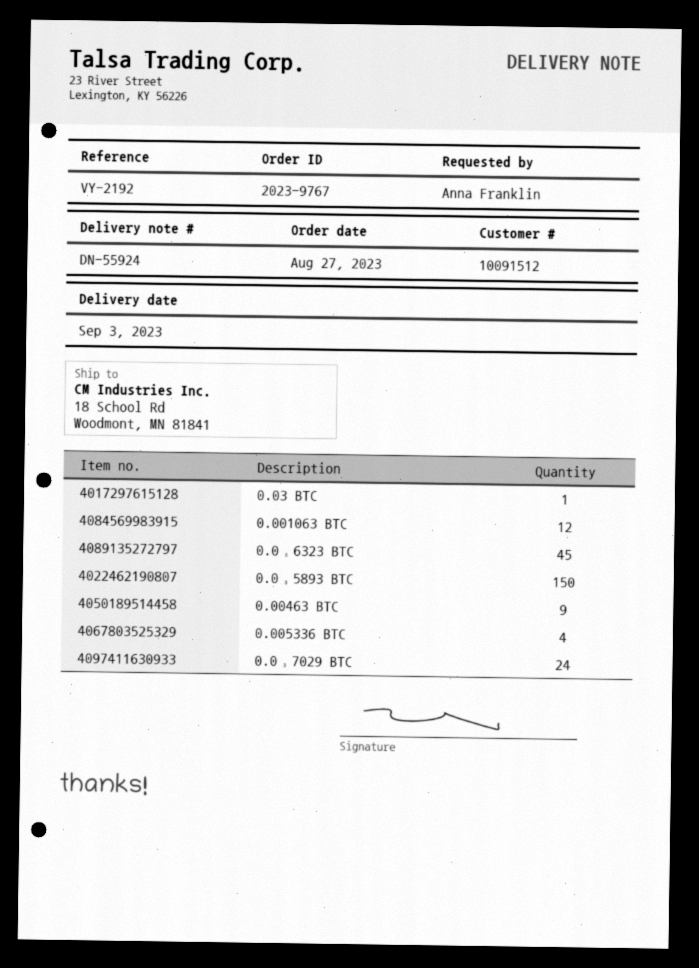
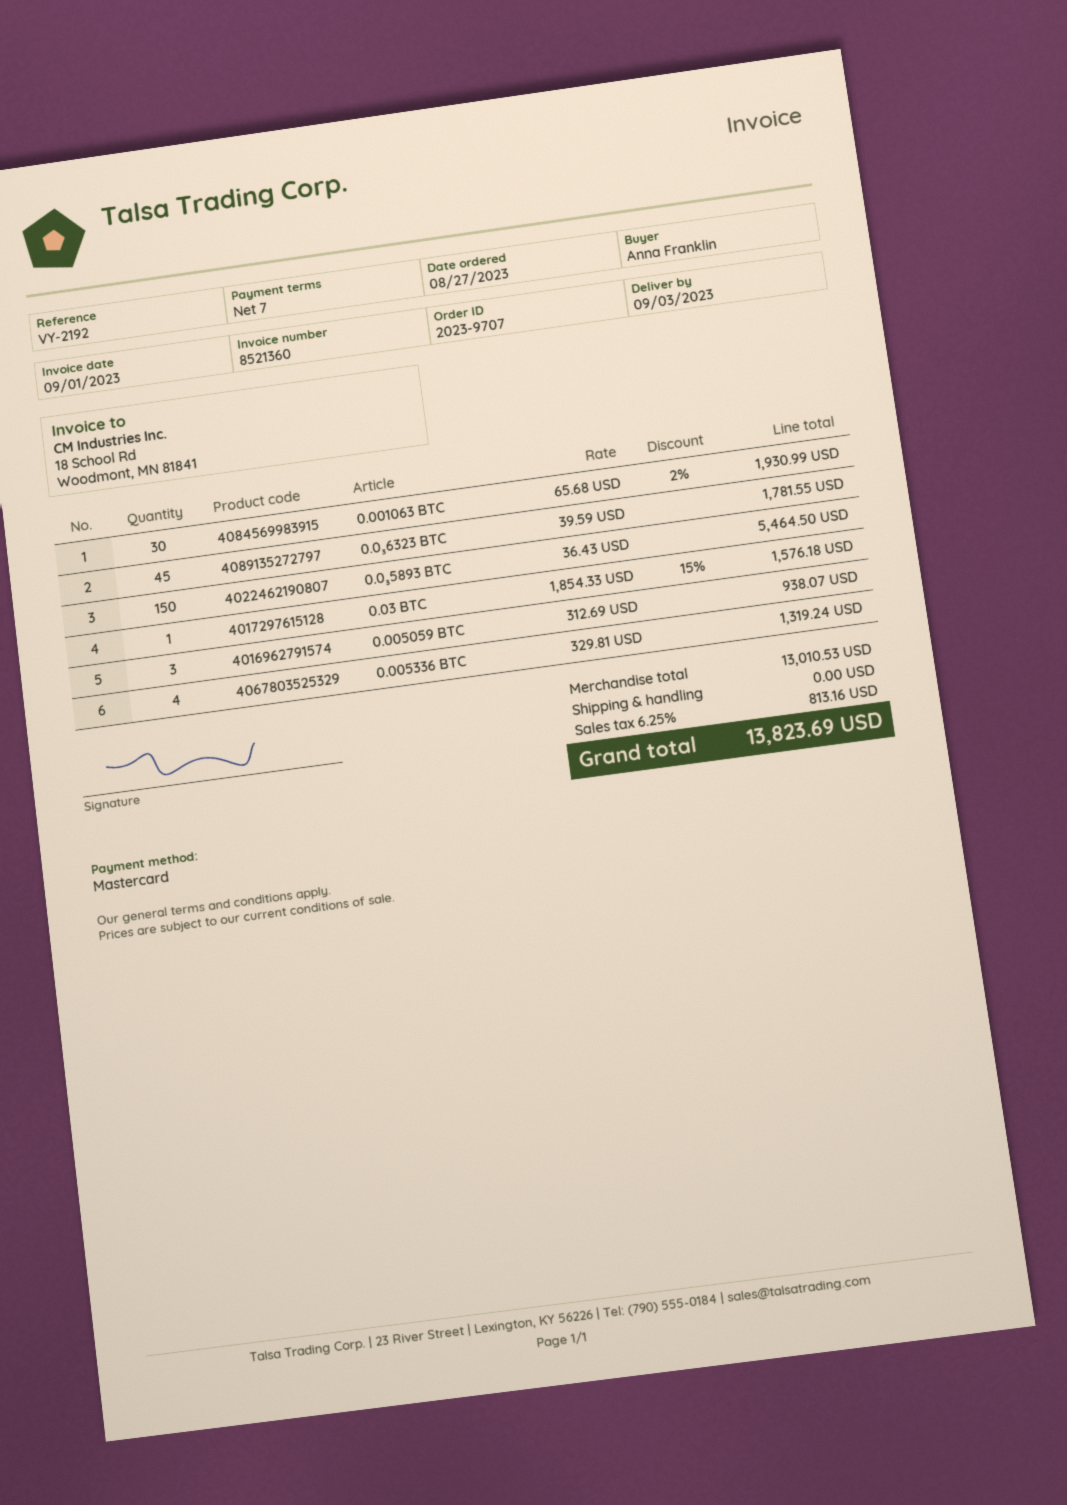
order number: 2023-9767 -> 2023-9707
0.001063 BTC: 12 -> 30
0.00463 BTC: 9 -> none
0.0₃7029 BTC: 24 -> none
0.005059 BTC: none -> 3

